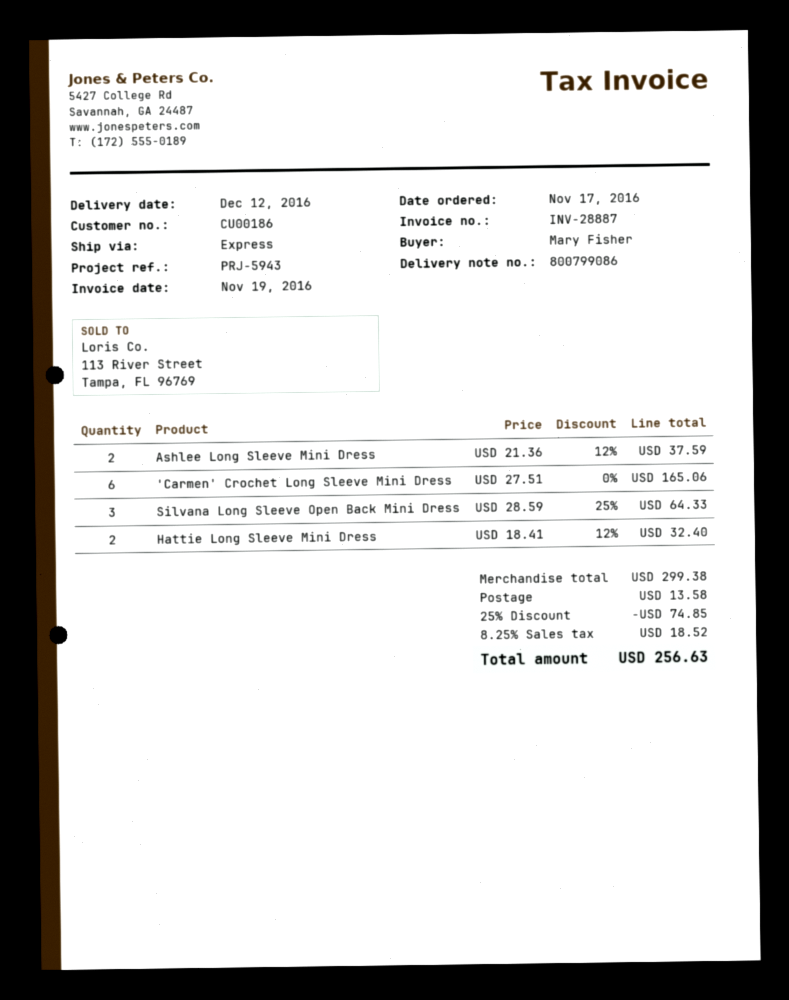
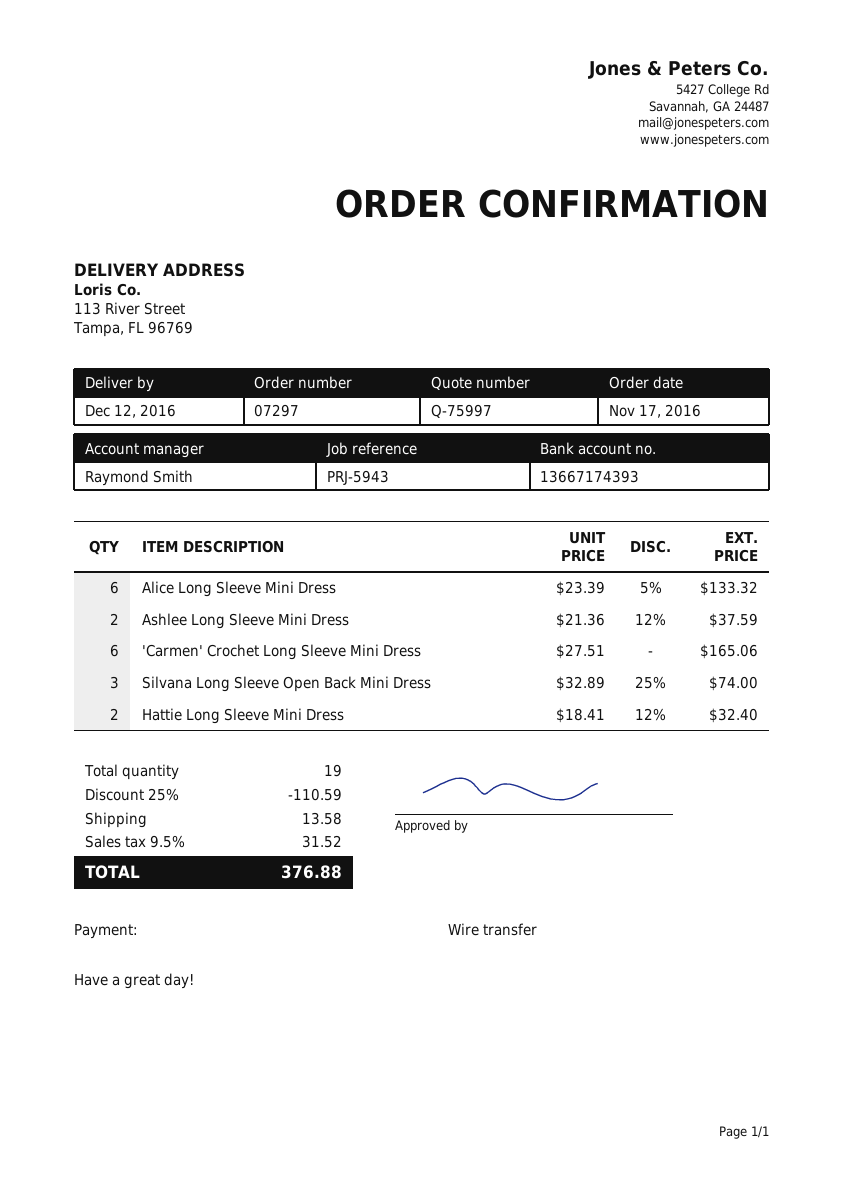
Silvana Long Sleeve Open Back Mini Dress: 3 x 28.59 - 25% = 64.33 -> 3 x 32.89 - 25% = 74.00
Alice Long Sleeve Mini Dress: none -> 6 x 23.39 - 5% = 133.32
discount: 25% = 74.85 -> 25% = 110.59
tax: 8.25% = 18.52 -> 9.5% = 31.52
total: 256.63 -> 376.88

